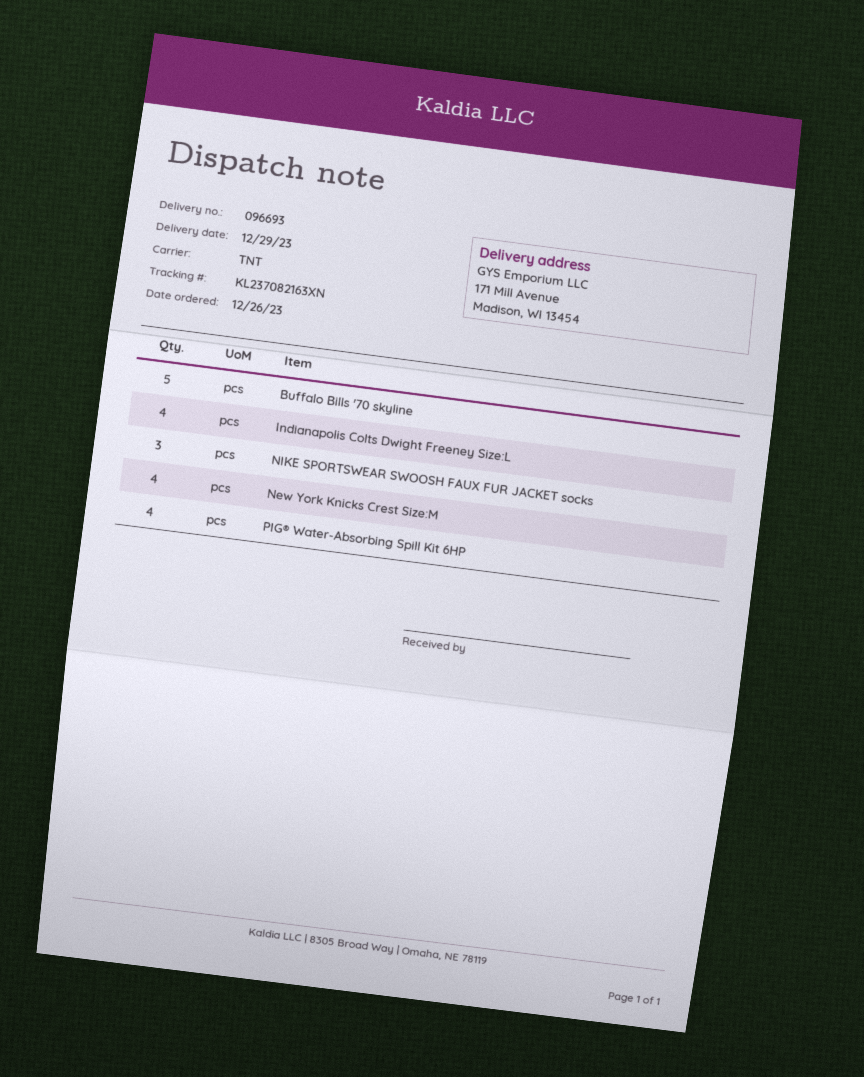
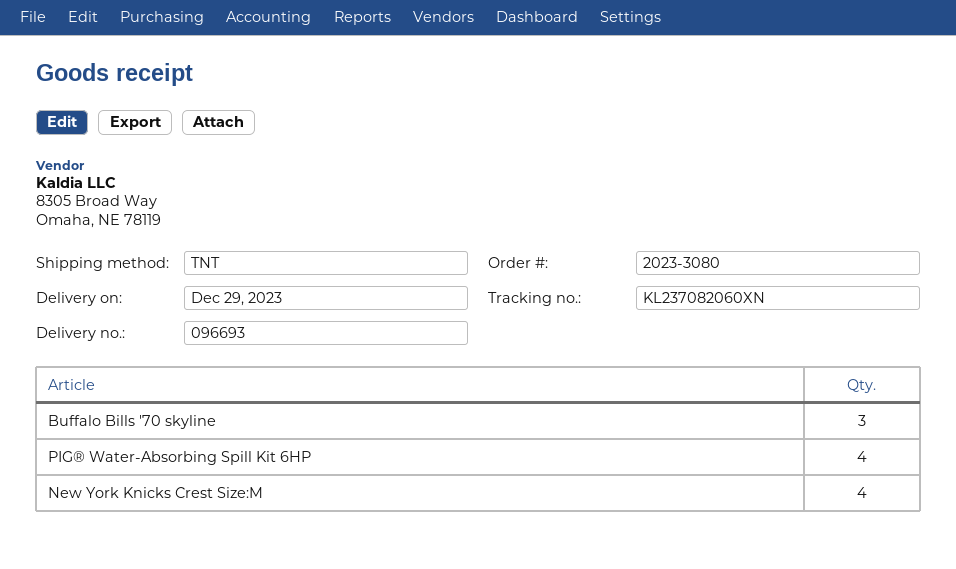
tracking number: KL237082163XN -> KL237082060XN
Buffalo Bills '70 skyline: 5 -> 3
Indianapolis Colts Dwight Freeney Size:L: 4 -> none
NIKE SPORTSWEAR SWOOSH FAUX FUR JACKET socks: 3 -> none

